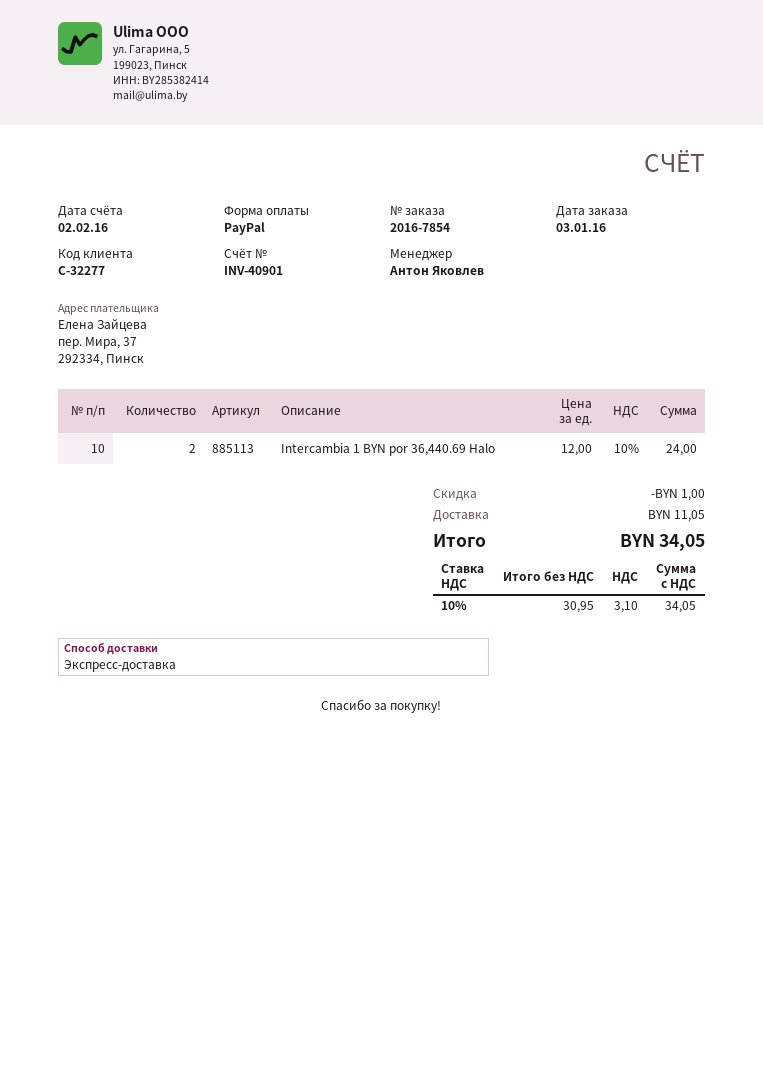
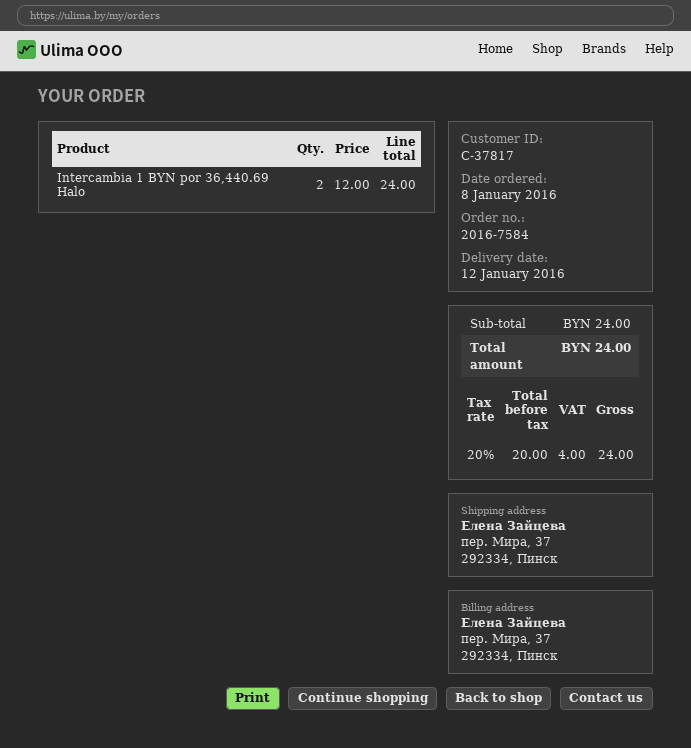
order number: 2016-7854 -> 2016-7584
order date: 2016-01-03 -> 2016-01-08
customer number: C-32277 -> C-37817
discount: 1.00 -> none
shipping: 11.05 -> none
net: 30.95 -> 20.00
tax: 10% = 3.10 -> 20% = 4.00
total: 34.05 -> 24.00

